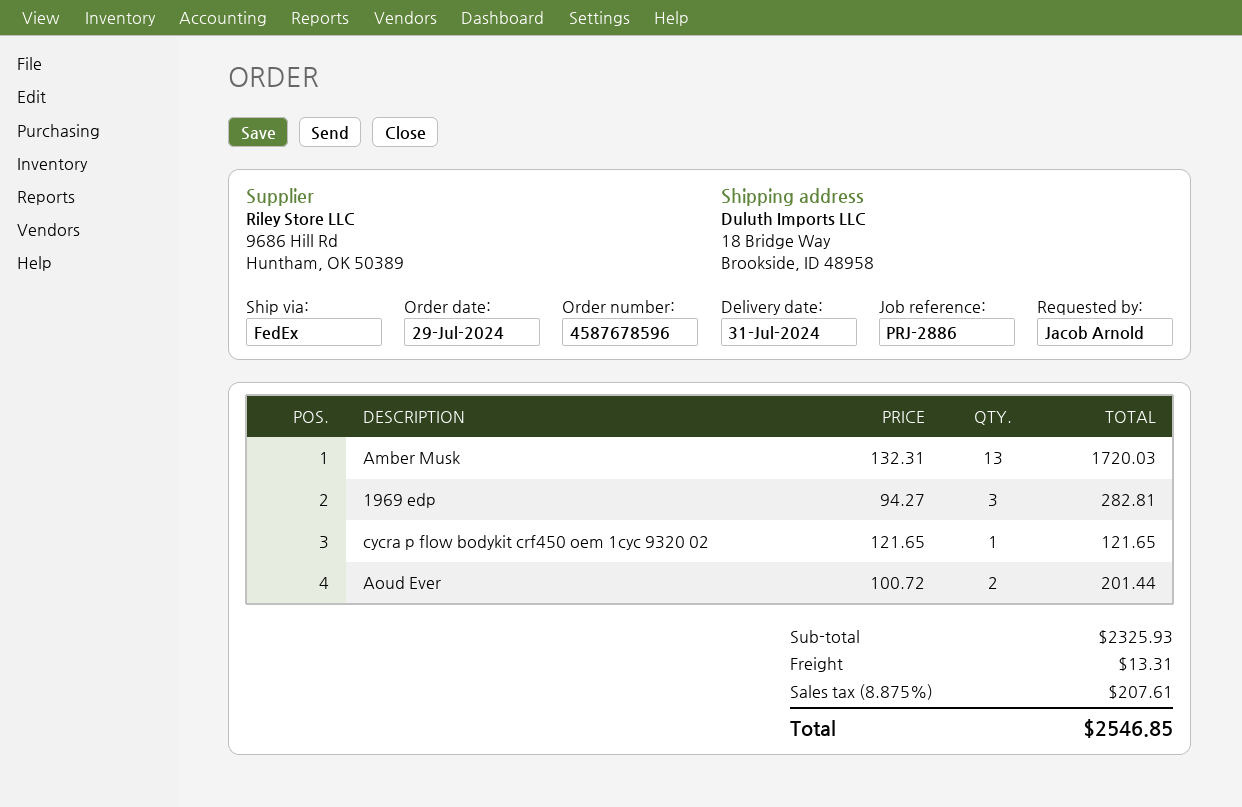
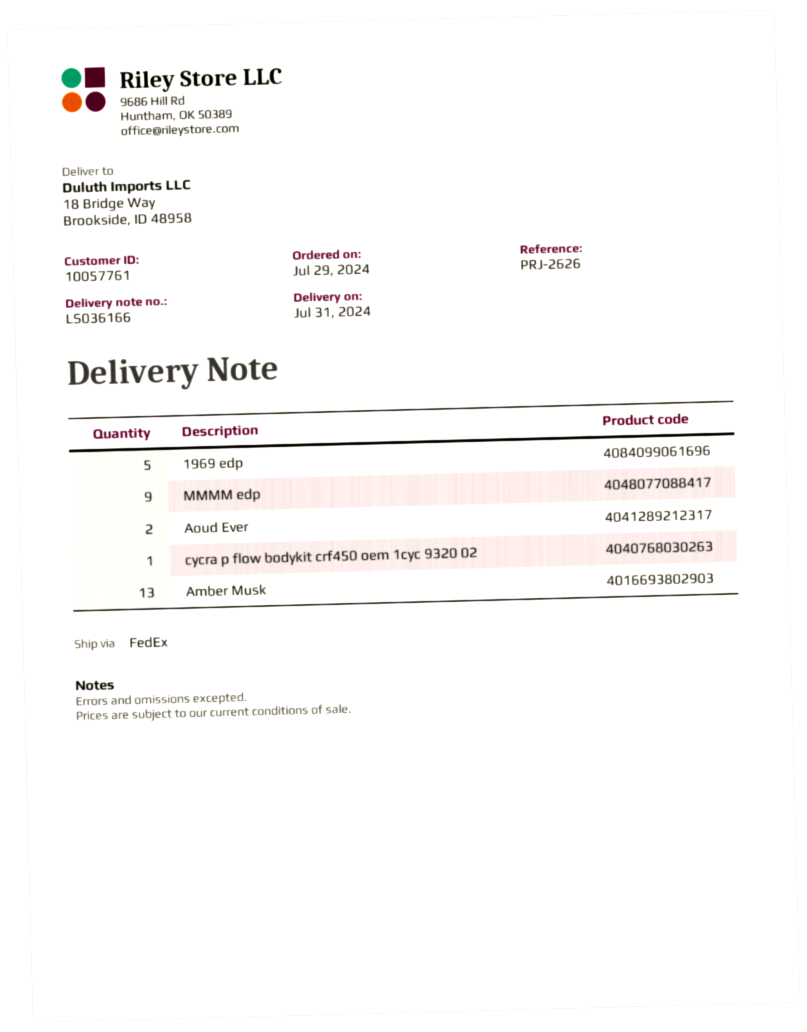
reference: PRJ-2886 -> PRJ-2626
1969 edp: 3 -> 5
MMMM edp: none -> 9

